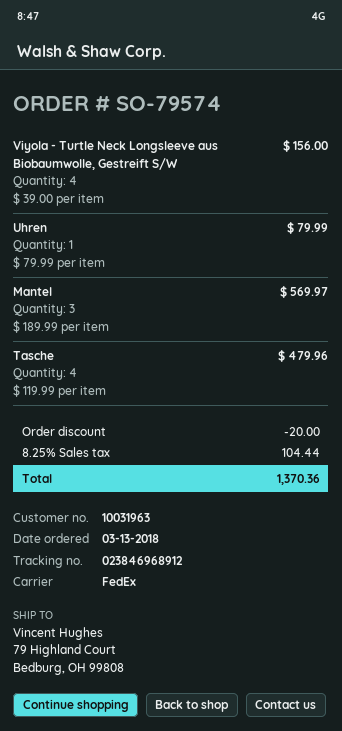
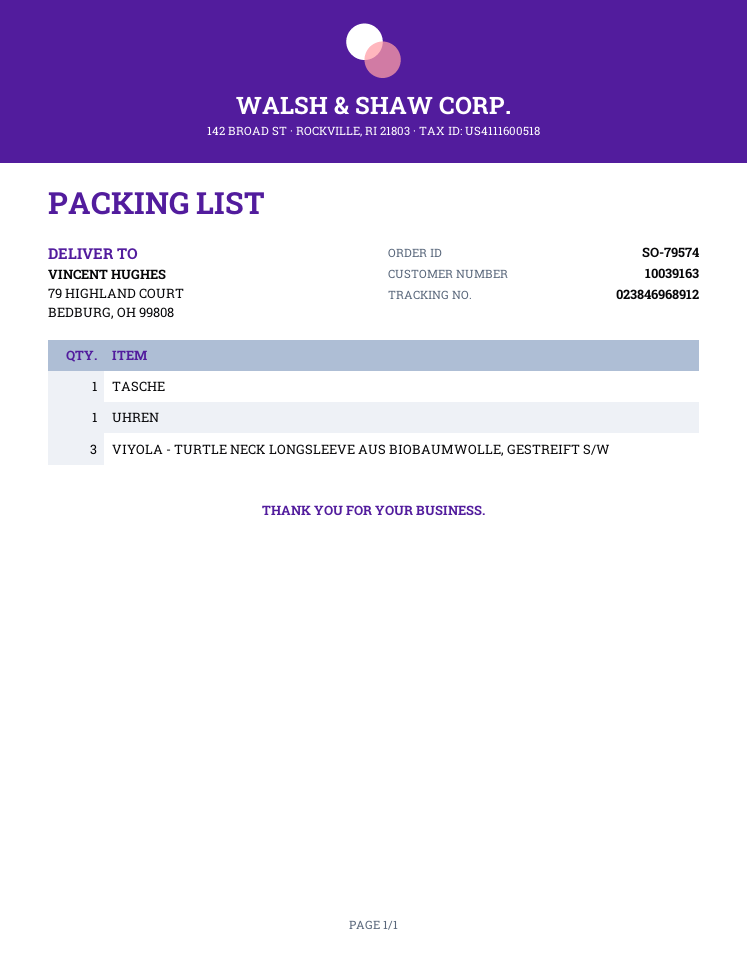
customer number: 10031963 -> 10039163
Viyola - Turtle Neck Longsleeve aus Biobaumwolle, Gestreift S/W: 4 -> 3
Mantel: 3 -> none
Tasche: 4 -> 1

